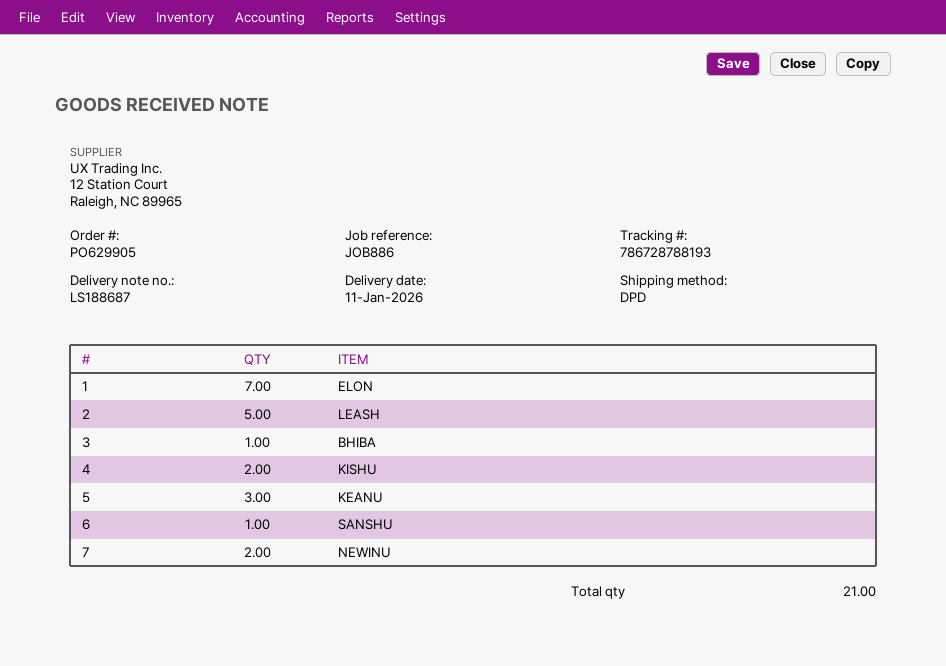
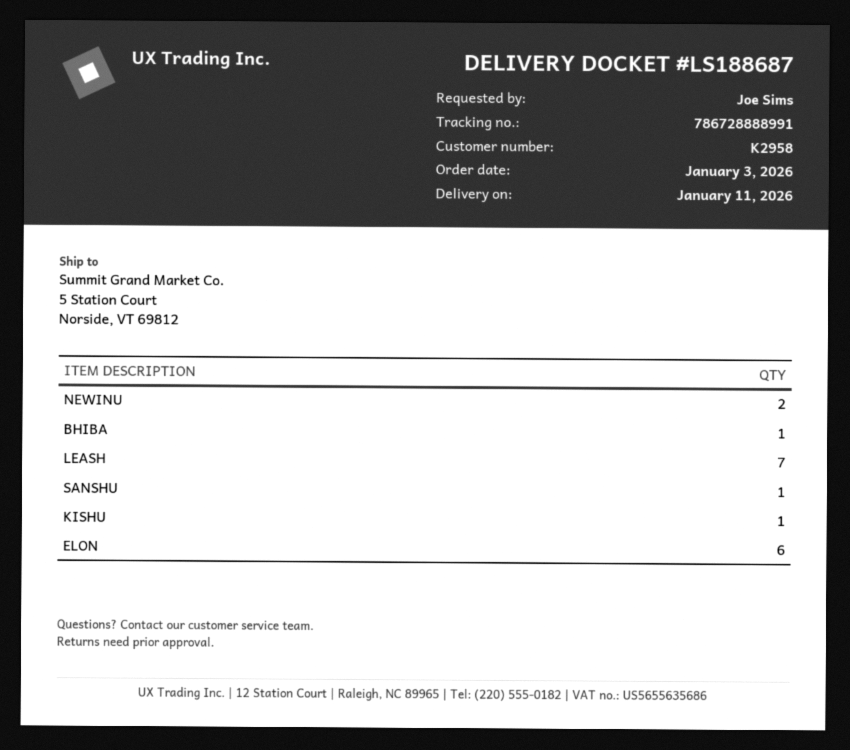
tracking number: 786728788193 -> 786728888991
ELON: 7 -> 6
LEASH: 5 -> 7
KISHU: 2 -> 1
KEANU: 3 -> none

